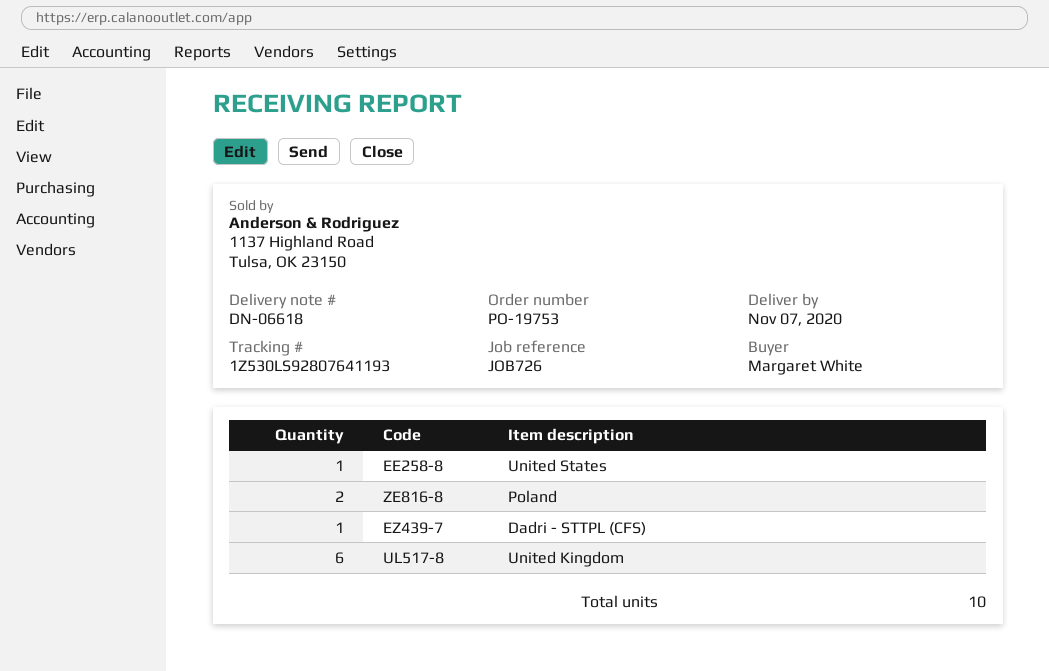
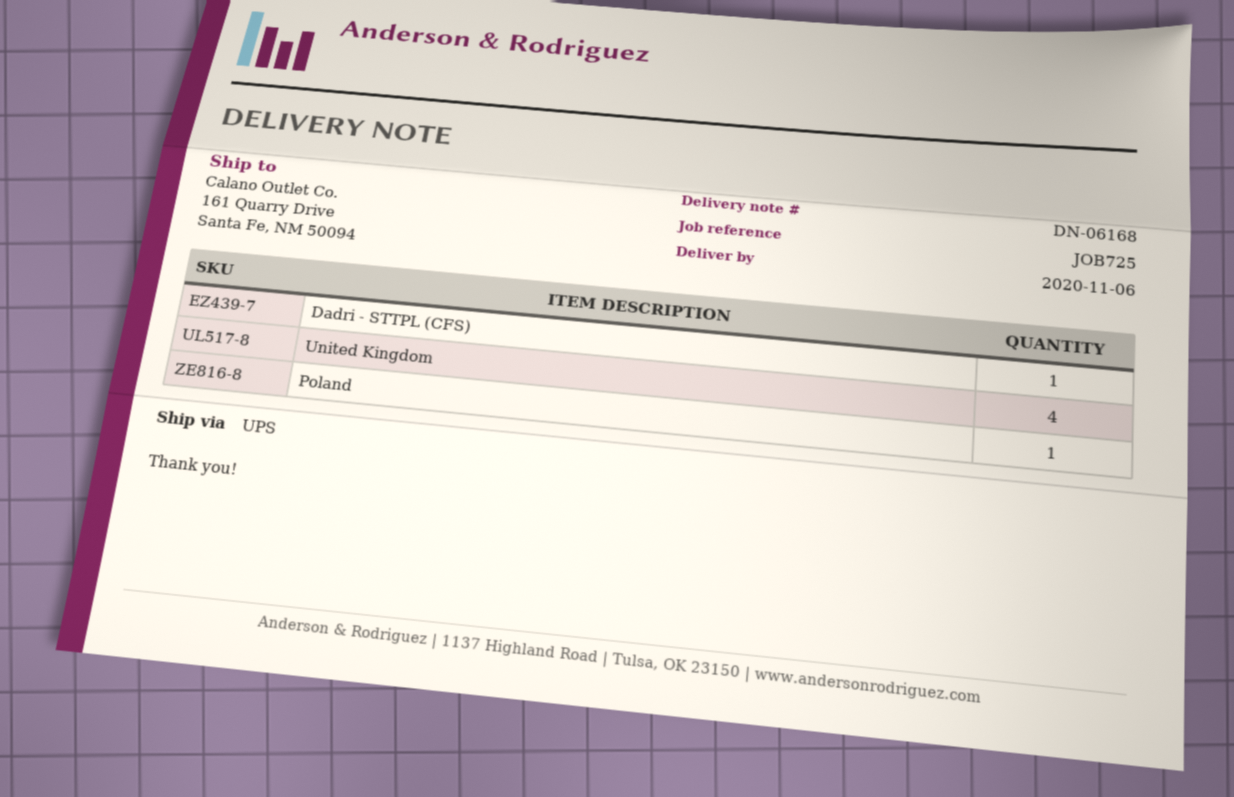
delivery note number: DN-06618 -> DN-06168
delivery date: 2020-11-07 -> 2020-11-06
reference: JOB726 -> JOB725
United States: 1 -> none
Poland: 2 -> 1
United Kingdom: 6 -> 4

